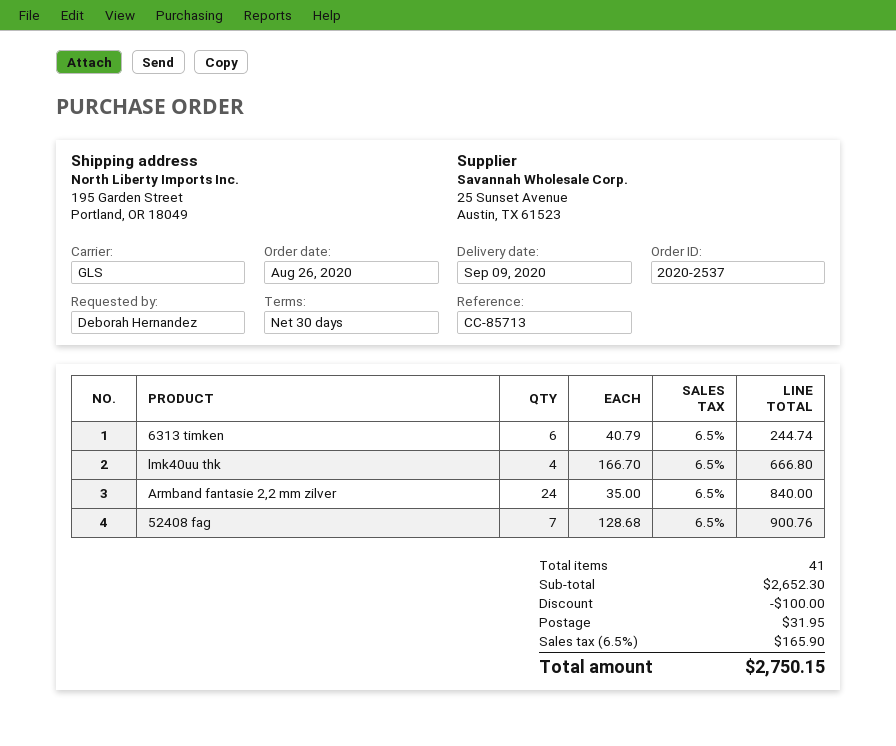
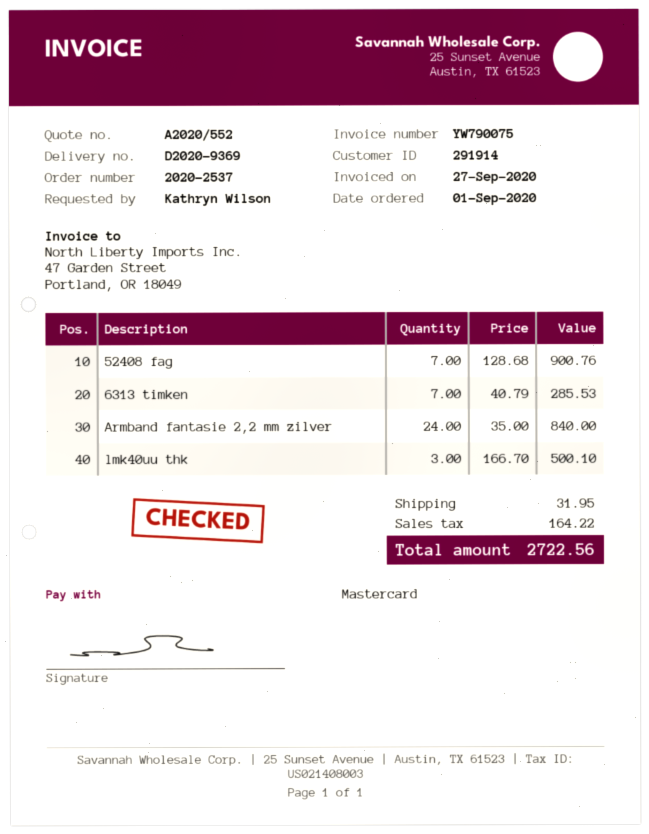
order date: 2020-08-26 -> 2020-09-01
ordered by: Deborah Hernandez -> Kathryn Wilson
6313 timken: 6 x 40.79 = 244.74 -> 7 x 40.79 = 285.53
lmk40uu thk: 4 x 166.70 = 666.80 -> 3 x 166.70 = 500.10
discount: 100.00 -> none
tax: 165.90 -> 164.22
total: 2750.15 -> 2722.56

